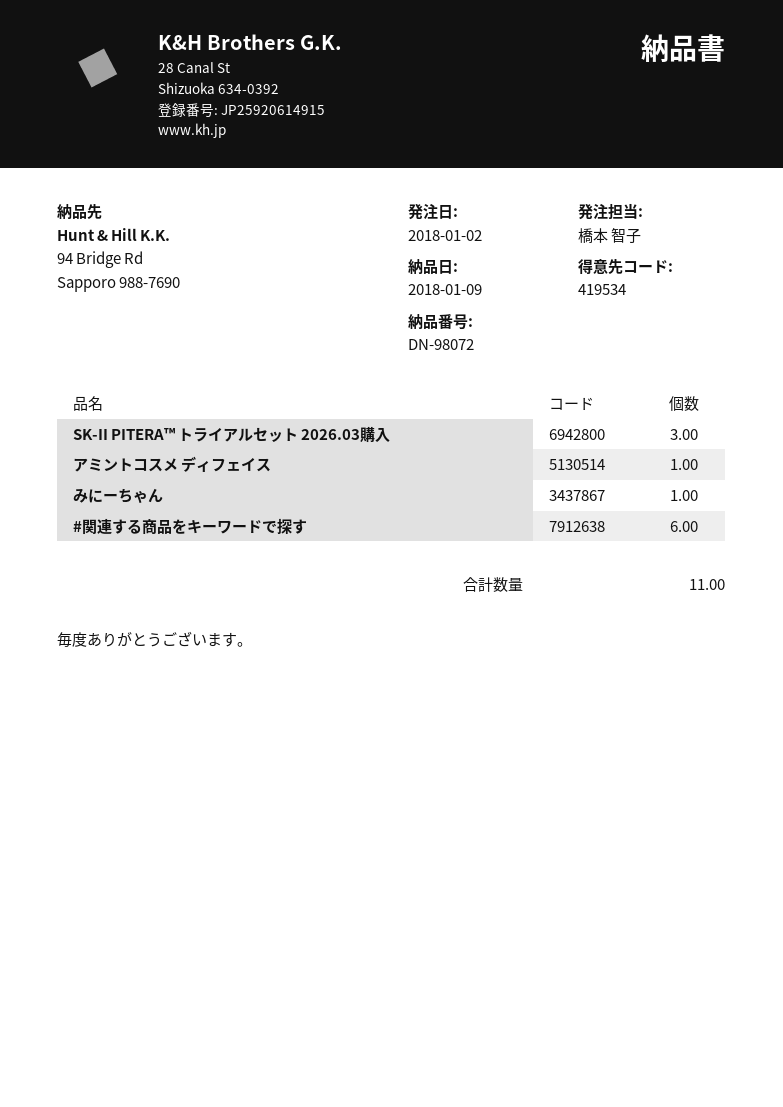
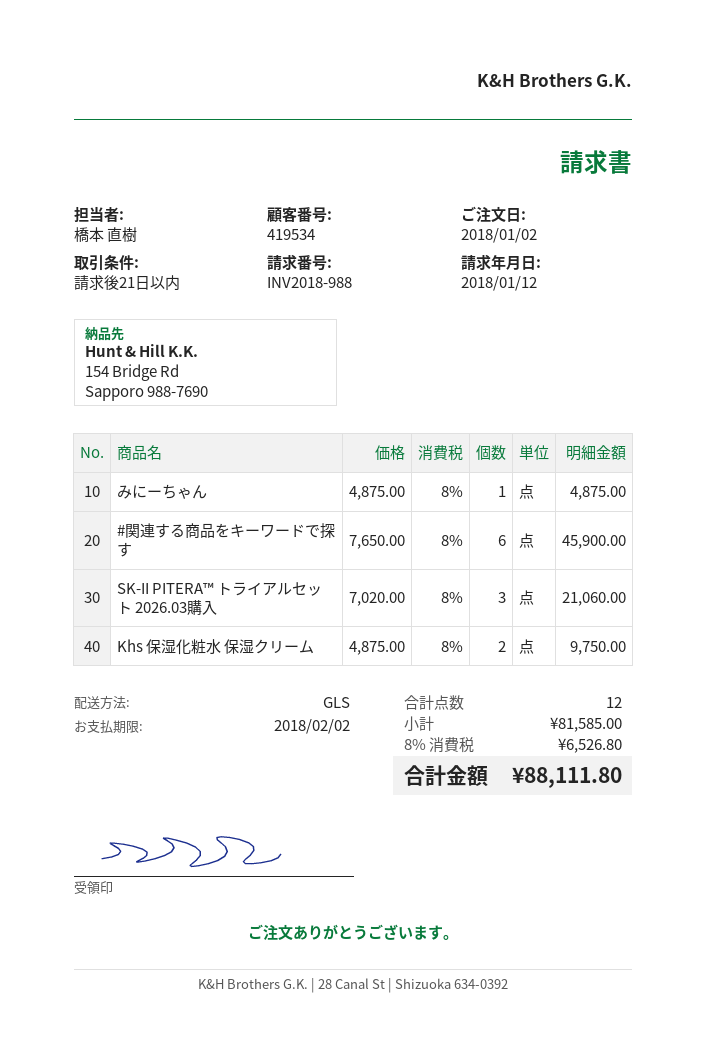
ship to: 94 Bridge Rd, Sapporo 988-7690 -> 154 Bridge Rd, Sapporo 988-7690
アミントコスメ ディフェイス: 1 -> none
Khs 保湿化粧水 保湿クリーム: none -> 2
total quantity: 11 -> 12

